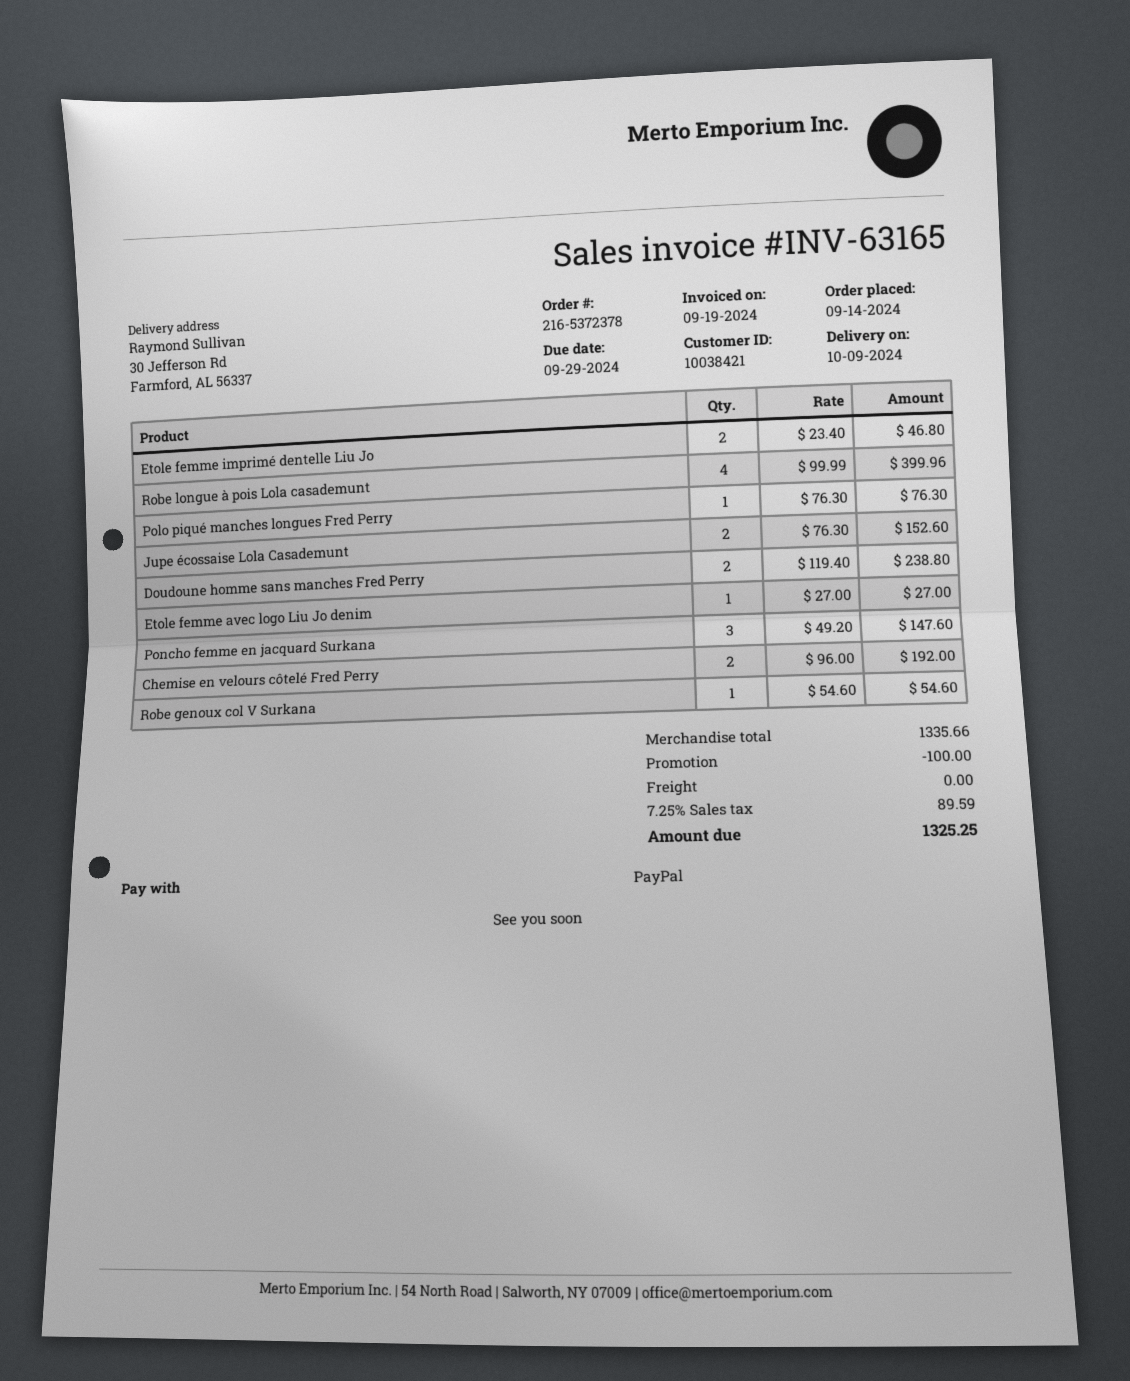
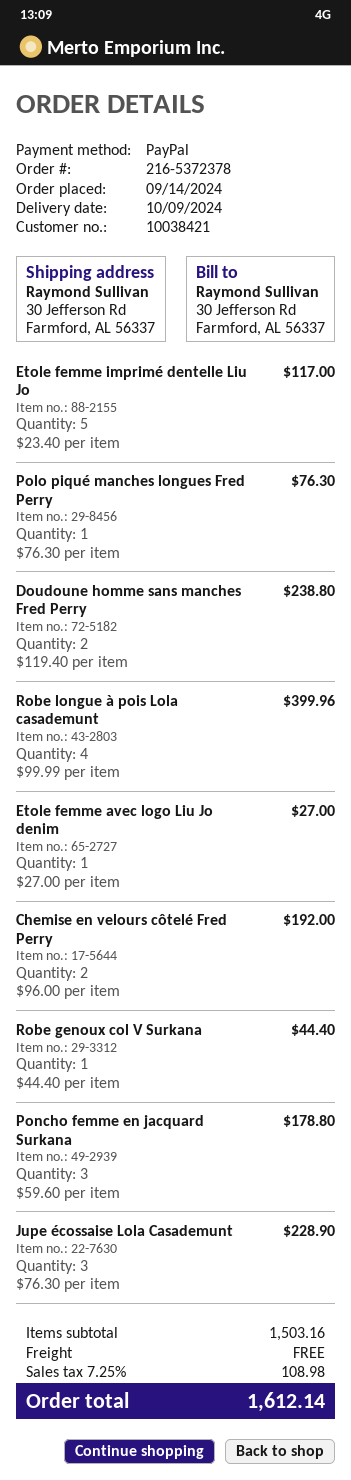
Etole femme imprimé dentelle Liu Jo: 2 x 23.40 = 46.80 -> 5 x 23.40 = 117.00
Jupe écossaise Lola Casademunt: 2 x 76.30 = 152.60 -> 3 x 76.30 = 228.90
Poncho femme en jacquard Surkana: 3 x 49.20 = 147.60 -> 3 x 59.60 = 178.80
Robe genoux col V Surkana: 1 x 54.60 = 54.60 -> 1 x 44.40 = 44.40
subtotal: 1335.66 -> 1503.16
discount: 100.00 -> none
tax: 7.25% = 89.59 -> 7.25% = 108.98
total: 1325.25 -> 1612.14

